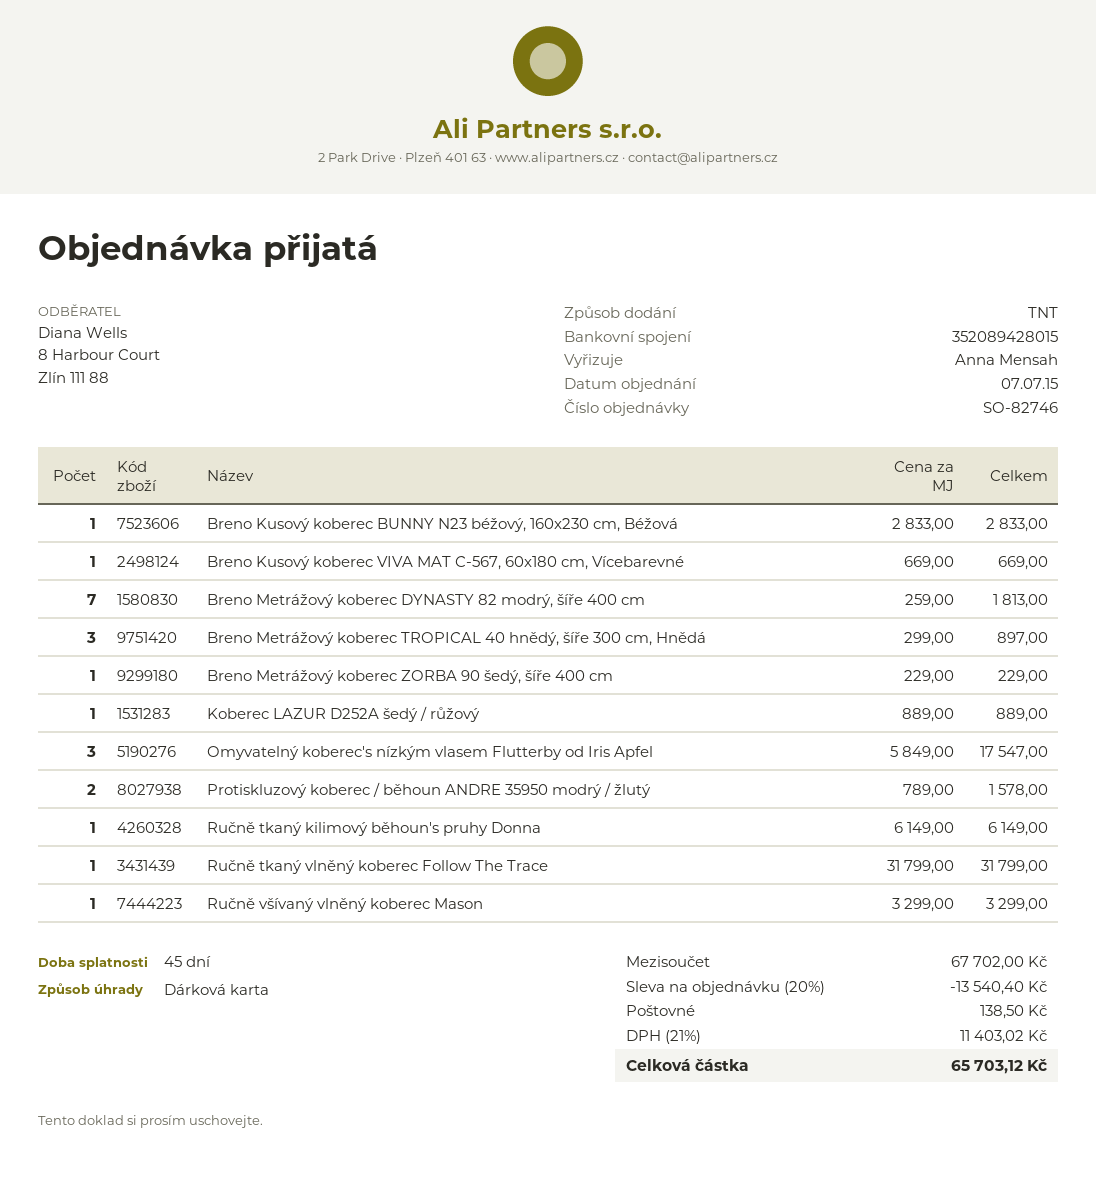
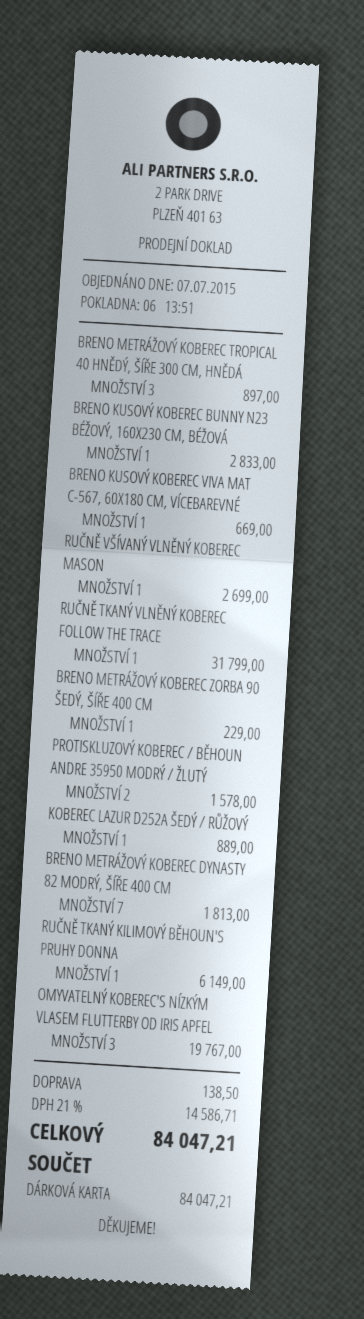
Omyvatelný koberec's nízkým vlasem Flutterby od Iris Apfel: 3 for 17547.00 -> 3 for 19767.00
Ručně všívaný vlněný koberec Mason: 1 for 3299.00 -> 1 for 2699.00
discount: 20% = 13540.40 -> none
tax: 21% = 11403.02 -> 21% = 14586.71
total: 65703.12 -> 84047.21

